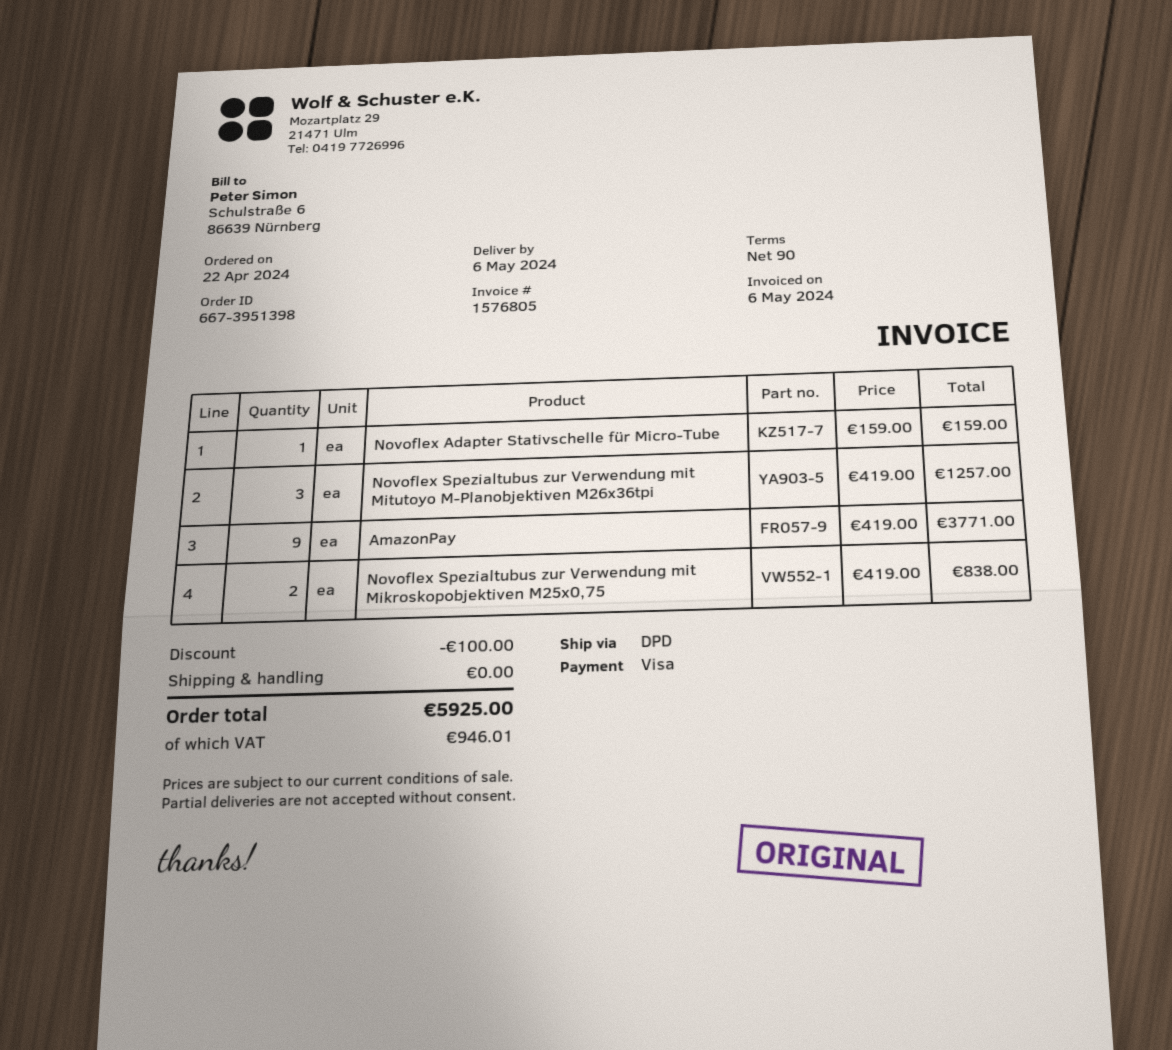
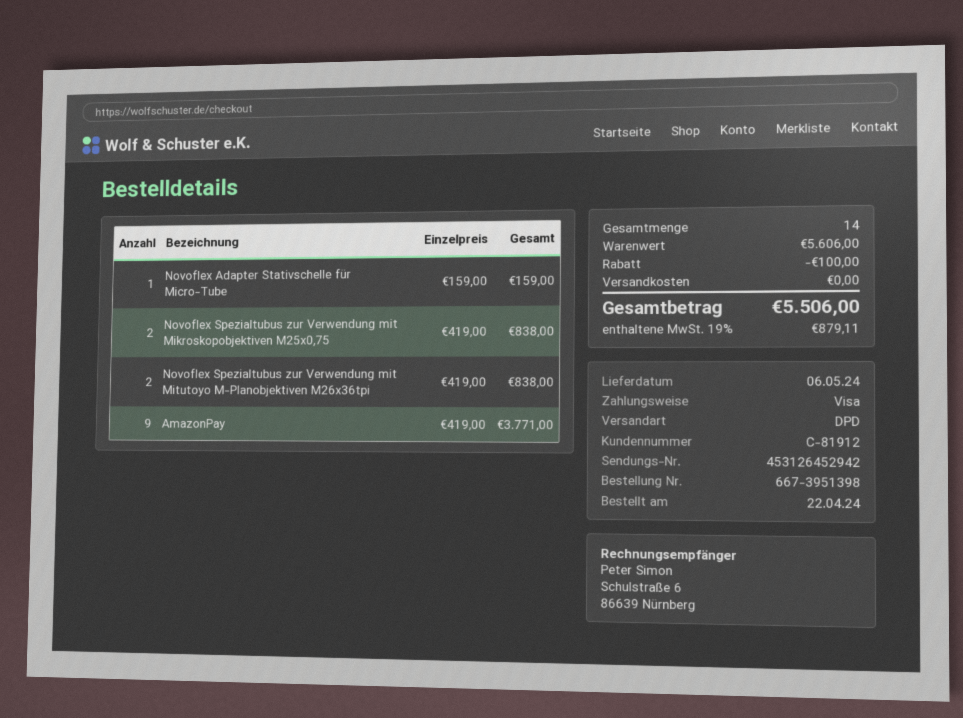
Novoflex Spezialtubus zur Verwendung mit Mitutoyo M-Planobjektiven M26x36tpi: 3 x 419.00 = 1257.00 -> 2 x 419.00 = 838.00
tax: 946.01 -> 879.11
total: 5925.00 -> 5506.00

